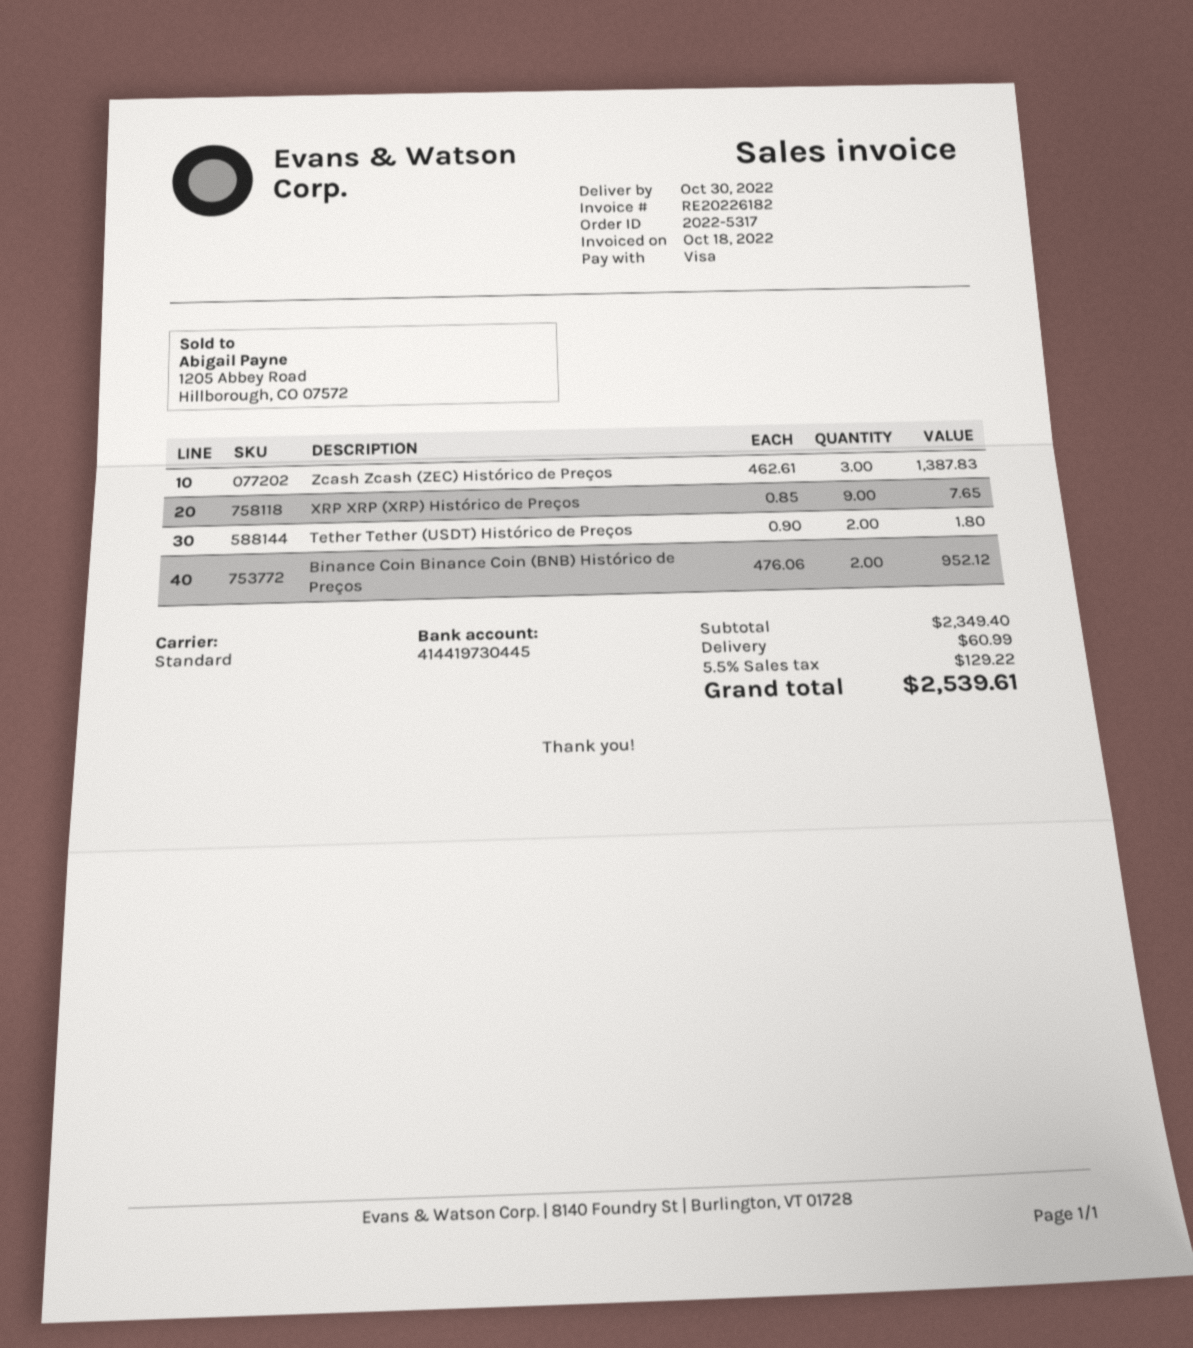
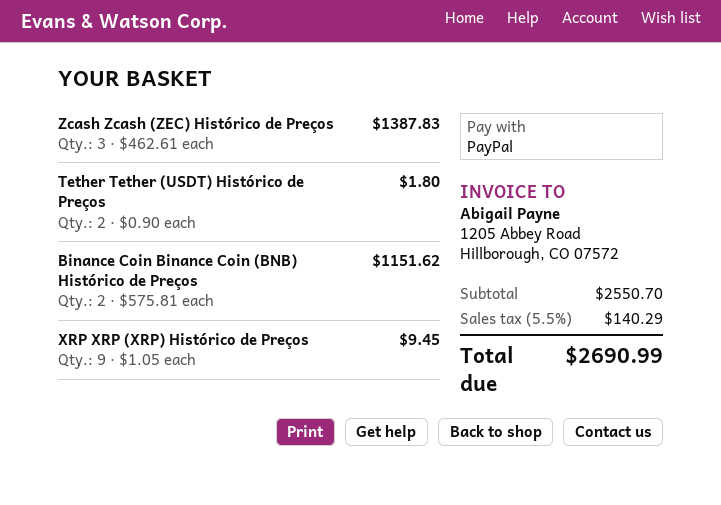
payment method: Visa -> PayPal
XRP XRP (XRP) Histórico de Preços: 9 x 0.85 = 7.65 -> 9 x 1.05 = 9.45
Binance Coin Binance Coin (BNB) Histórico de Preços: 2 x 476.06 = 952.12 -> 2 x 575.81 = 1151.62
subtotal: 2349.40 -> 2550.70
shipping: 60.99 -> none
tax: 5.5% = 129.22 -> 5.5% = 140.29
total: 2539.61 -> 2690.99

